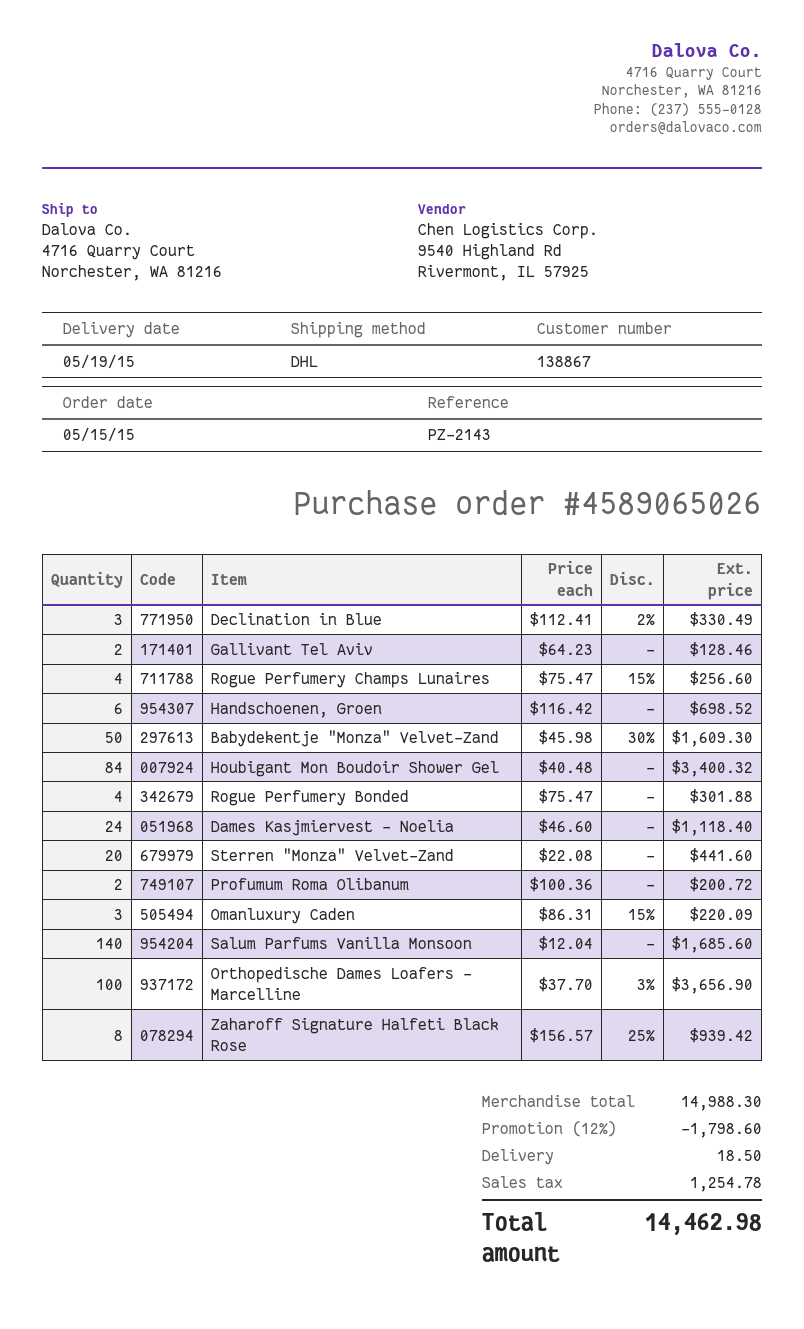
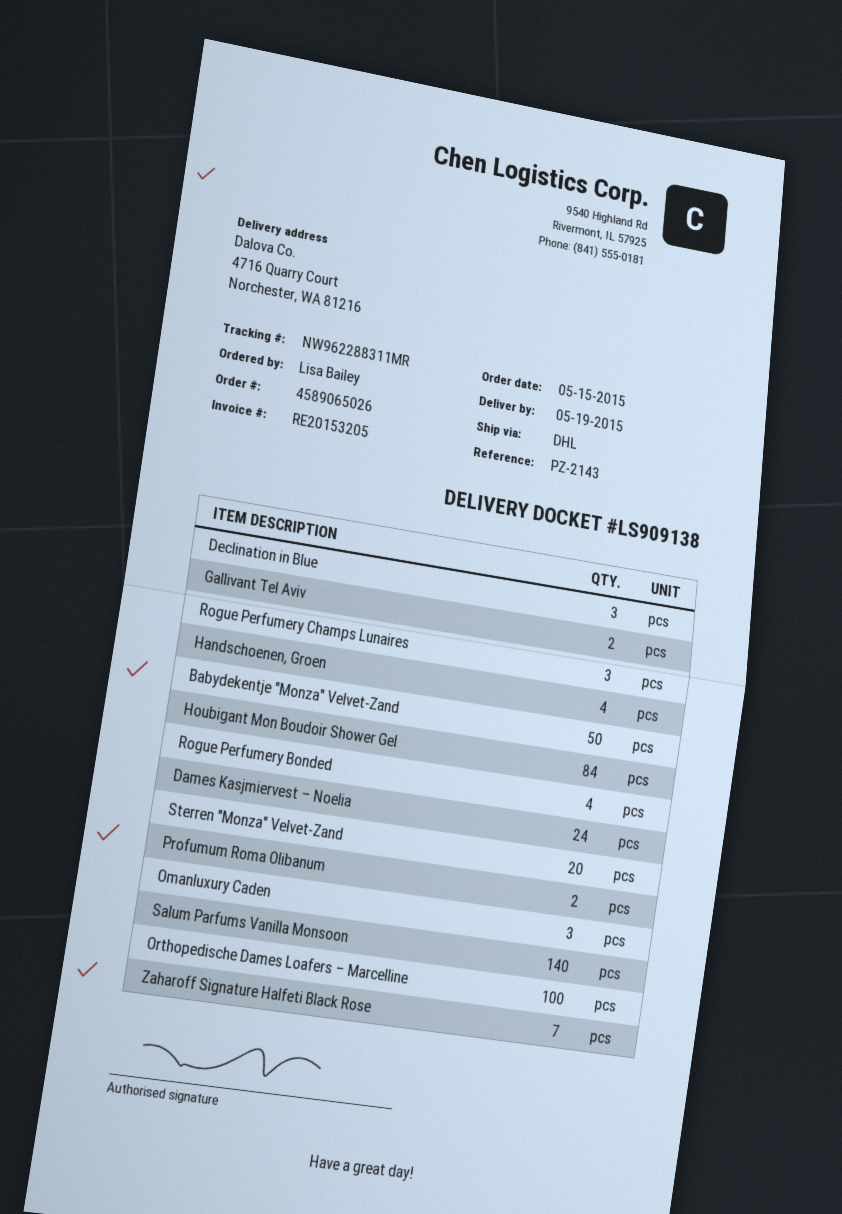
Rogue Perfumery Champs Lunaires: 4 -> 3
Handschoenen, Groen: 6 -> 4
Zaharoff Signature Halfeti Black Rose: 8 -> 7

